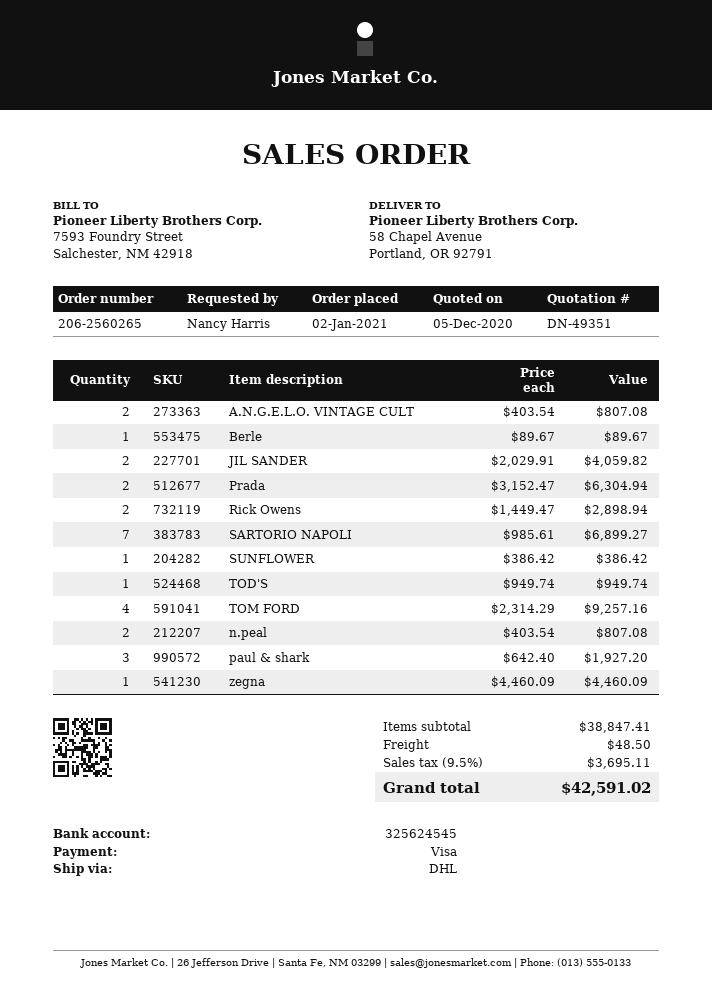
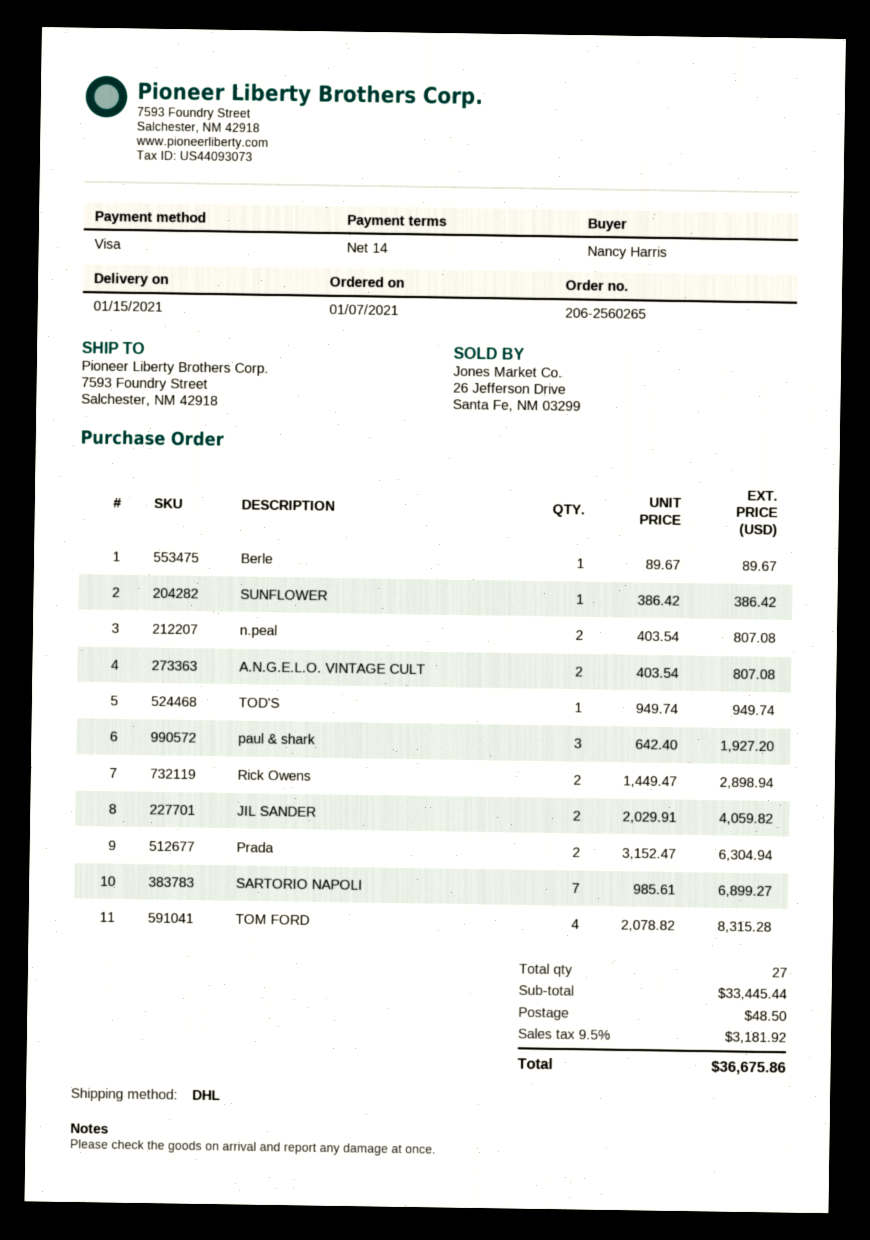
order date: 2021-01-02 -> 2021-01-07
ship to: 58 Chapel Avenue, Portland, OR 92791 -> 7593 Foundry Street, Salchester, NM 42918
TOM FORD: 4 x 2314.29 = 9257.16 -> 4 x 2078.82 = 8315.28
zegna: 1 x 4460.09 = 4460.09 -> none
subtotal: 38847.41 -> 33445.44
tax: 9.5% = 3695.11 -> 9.5% = 3181.92
total: 42591.02 -> 36675.86

